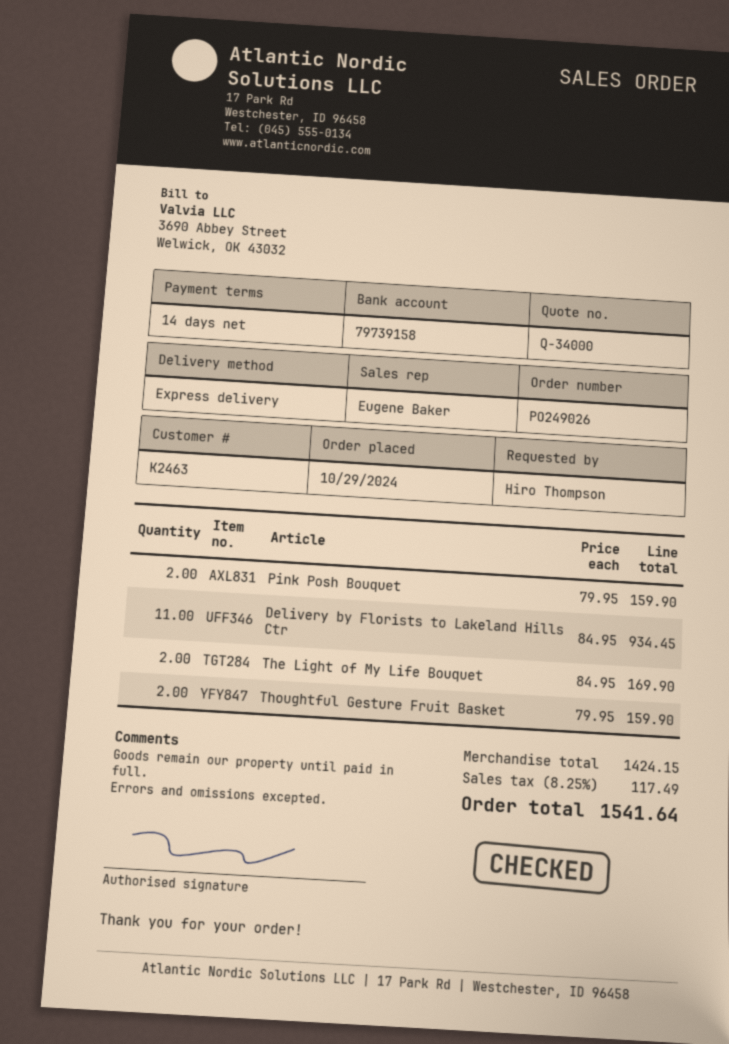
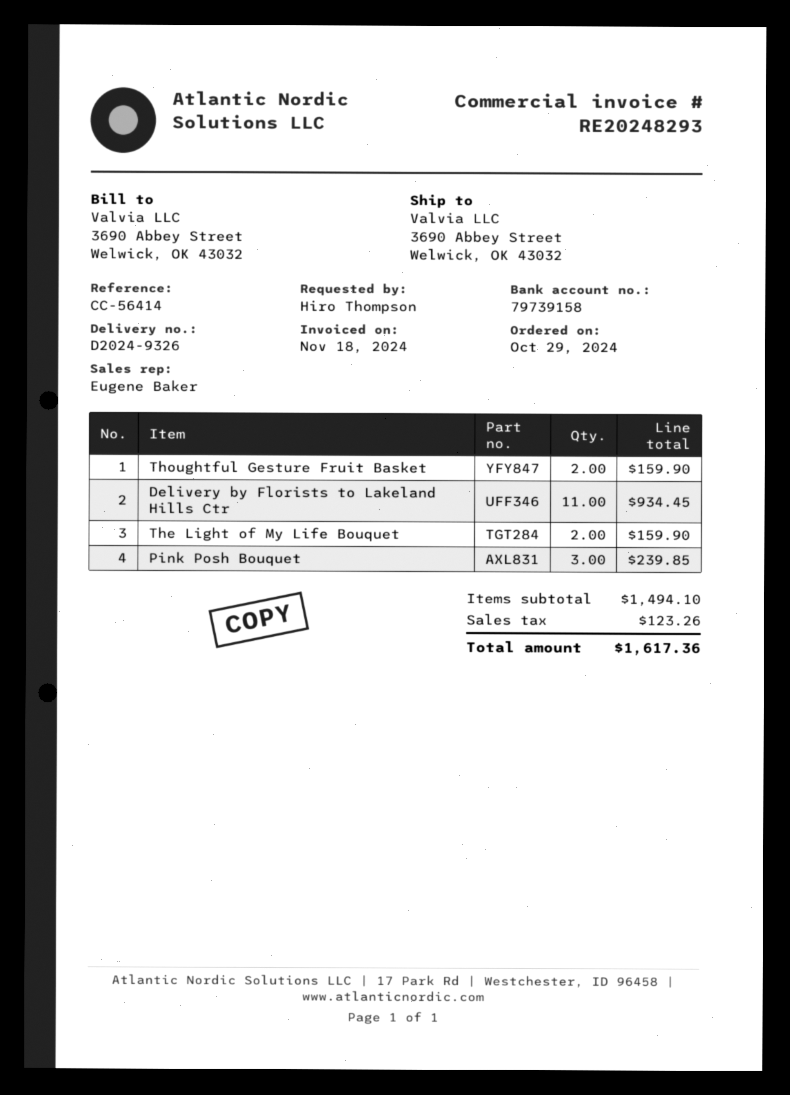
Pink Posh Bouquet: 2 for 159.90 -> 3 for 239.85
The Light of My Life Bouquet: 2 for 169.90 -> 2 for 159.90
subtotal: 1424.15 -> 1494.10
tax: 117.49 -> 123.26
total: 1541.64 -> 1617.36

